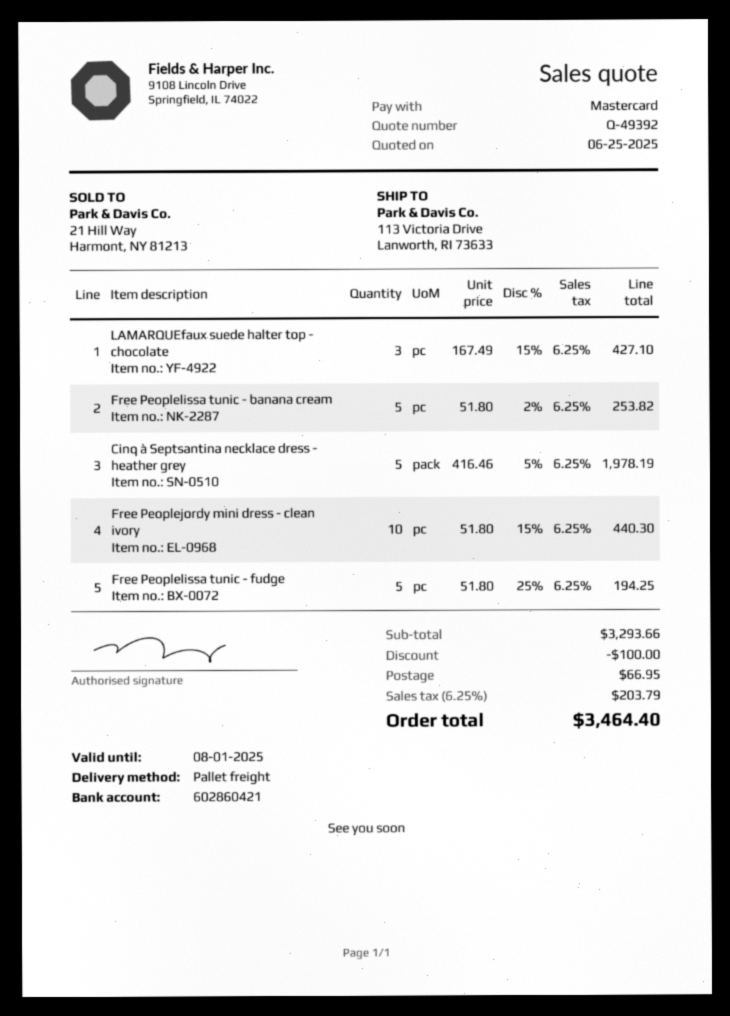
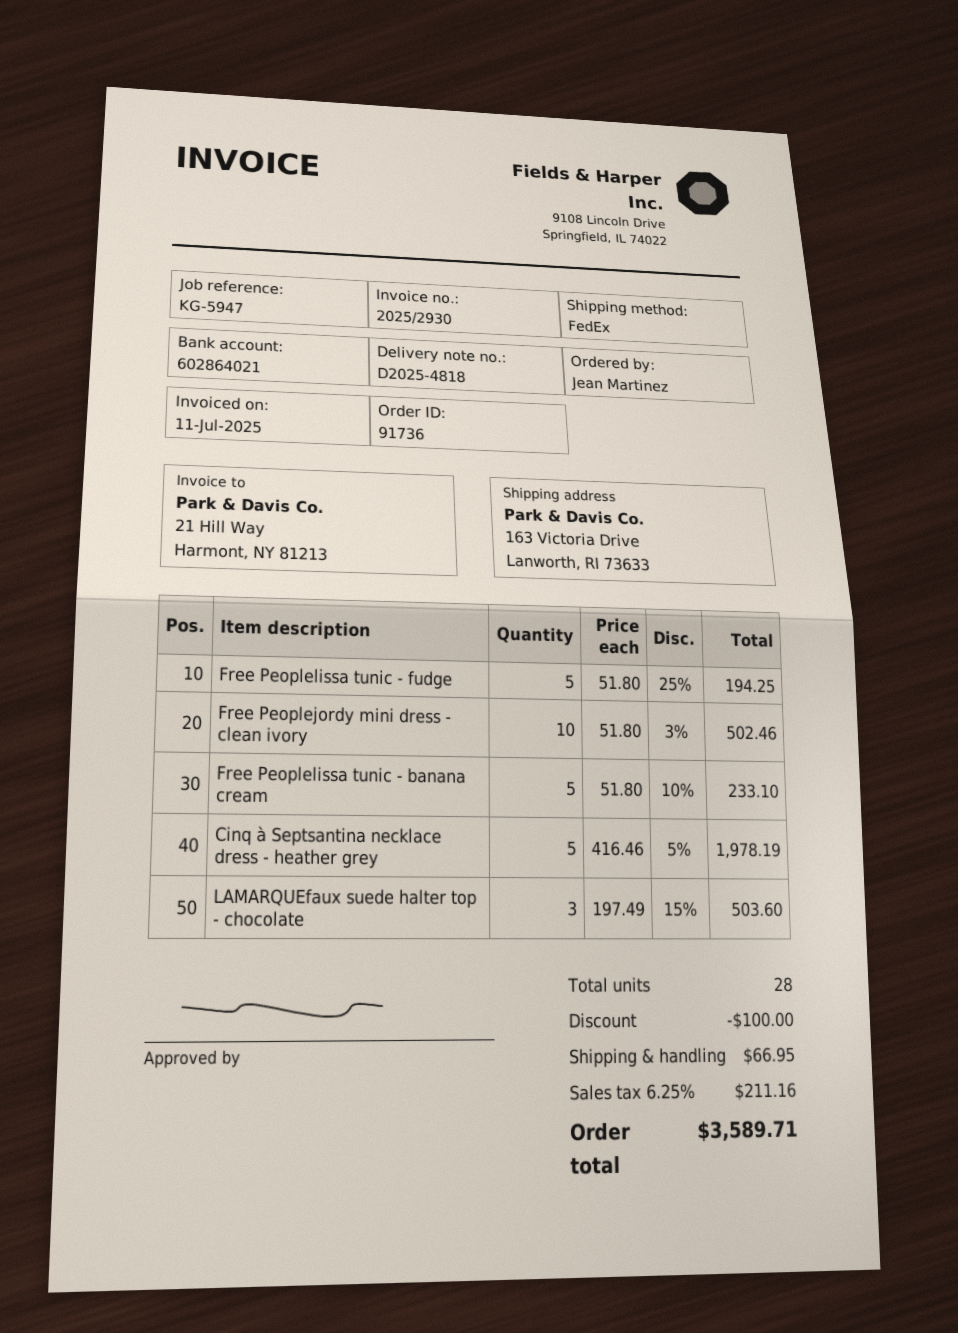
bank account: 602860421 -> 602864021
shipping method: pallet freight -> FedEx
ship to: 113 Victoria Drive, Lanworth, RI 73633 -> 163 Victoria Drive, Lanworth, RI 73633
LAMARQUEfaux suede halter top - chocolate: 3 x 167.49 - 15% = 427.10 -> 3 x 197.49 - 15% = 503.60
Free Peoplelissa tunic - banana cream: 5 x 51.80 - 2% = 253.82 -> 5 x 51.80 - 10% = 233.10
Free Peoplejordy mini dress - clean ivory: 10 x 51.80 - 15% = 440.30 -> 10 x 51.80 - 3% = 502.46
tax: 6.25% = 203.79 -> 6.25% = 211.16
total: 3464.40 -> 3589.71

